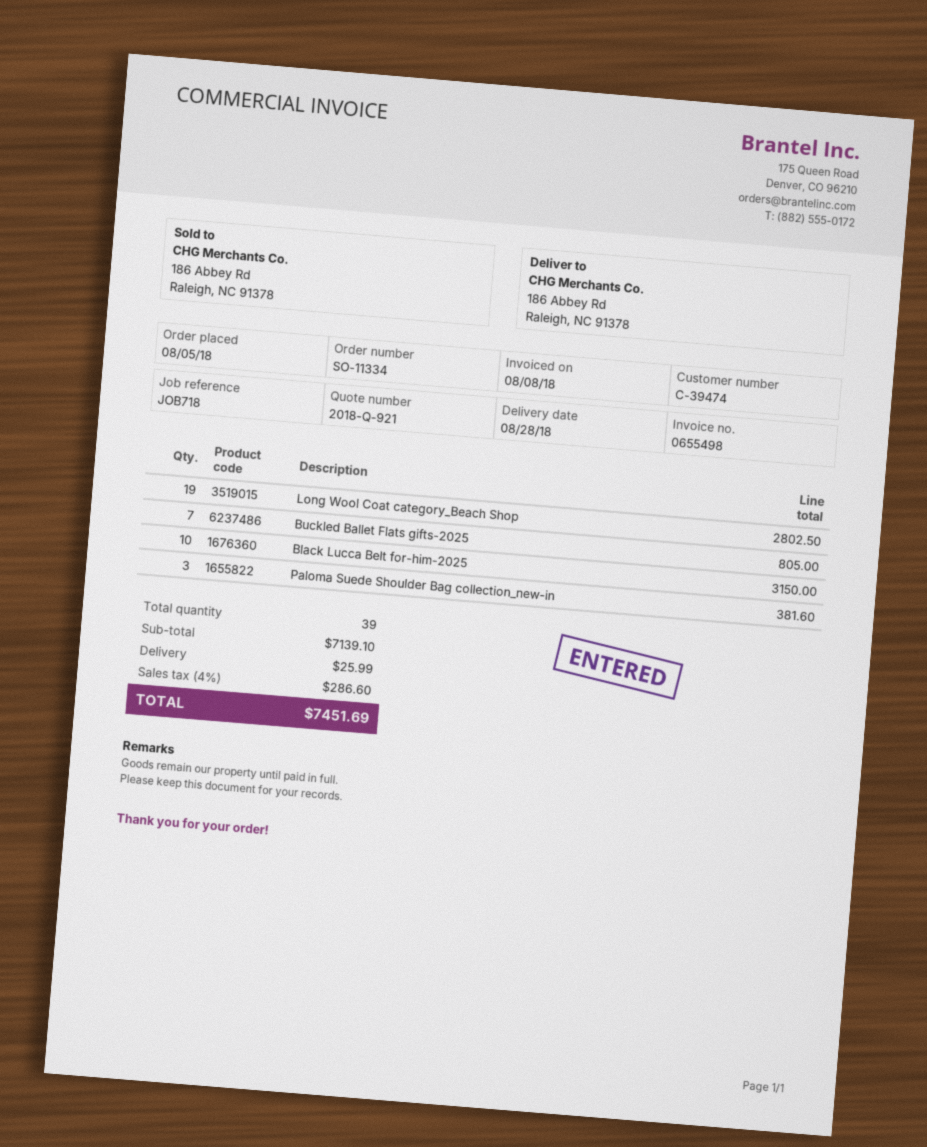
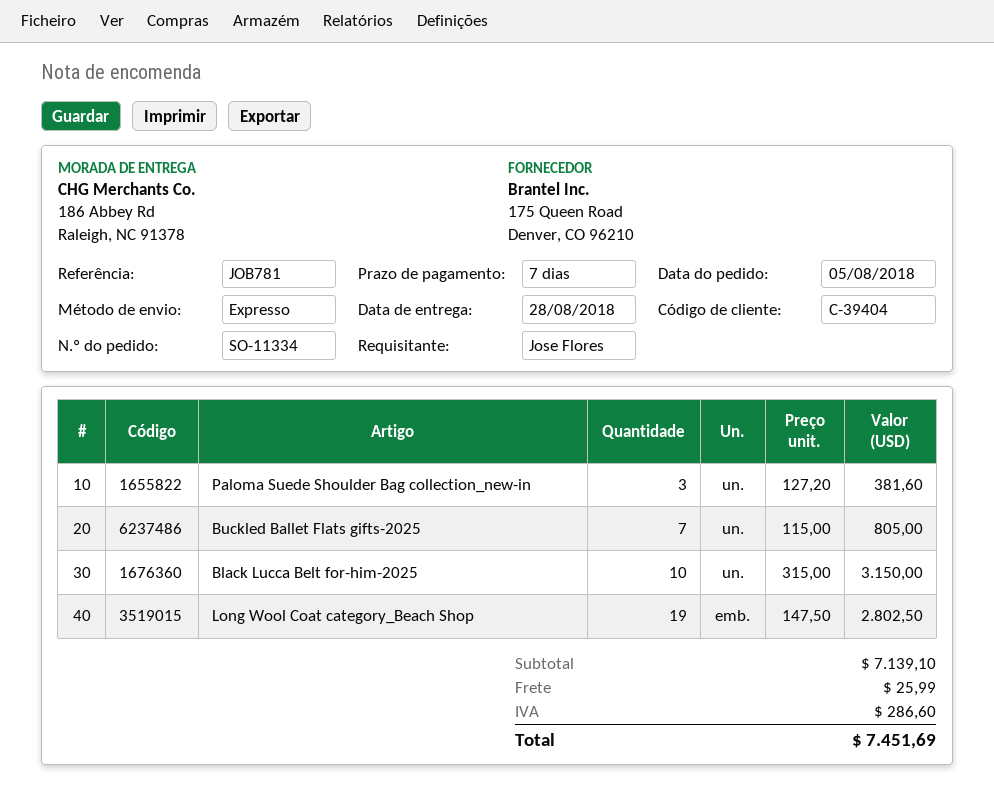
customer number: C-39474 -> C-39404
reference: JOB718 -> JOB781

